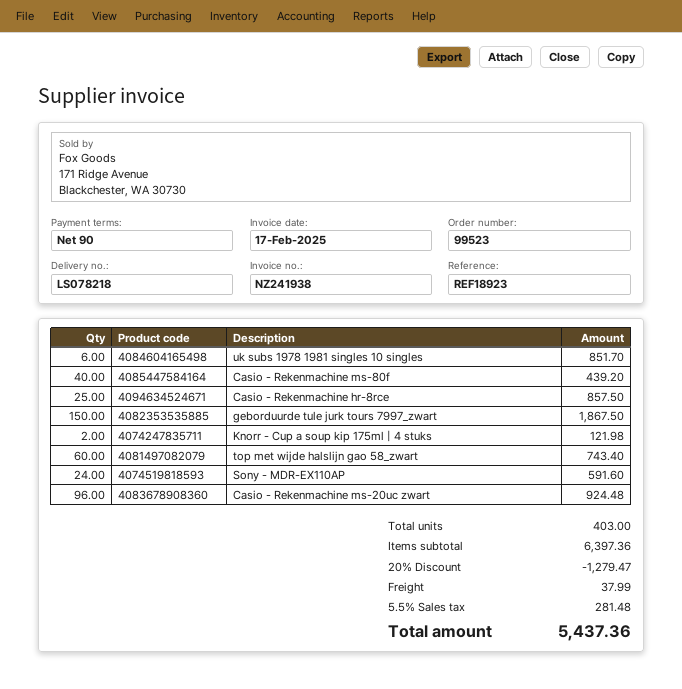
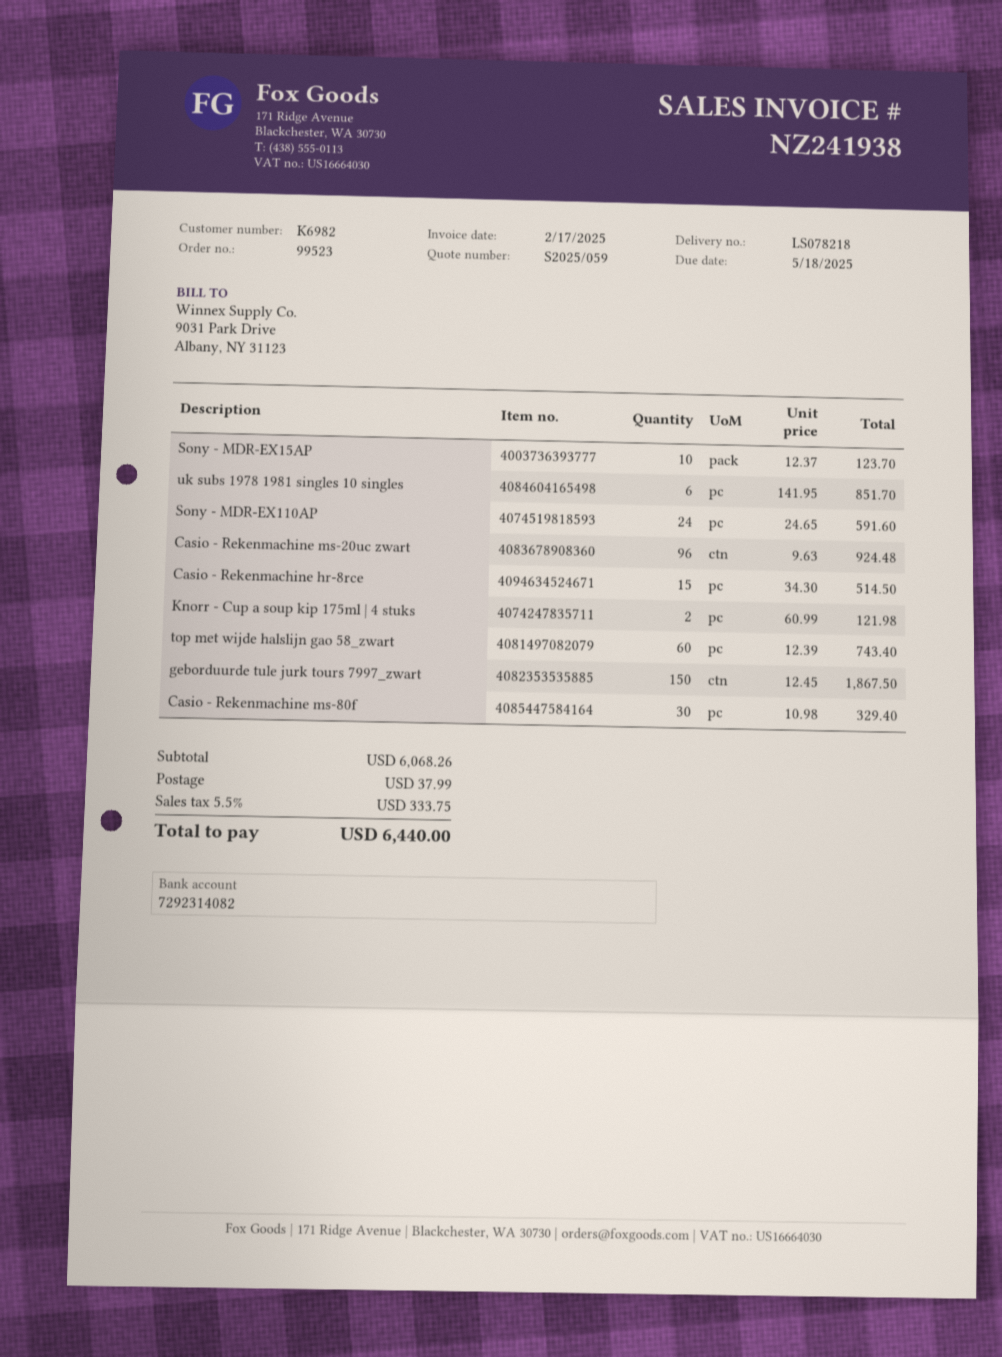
Casio - Rekenmachine ms-80f: 40 for 439.20 -> 30 for 329.40
Casio - Rekenmachine hr-8rce: 25 for 857.50 -> 15 for 514.50
Sony - MDR-EX15AP: none -> 10 for 123.70
subtotal: 6397.36 -> 6068.26
discount: 20% = 1279.47 -> none
tax: 5.5% = 281.48 -> 5.5% = 333.75
total: 5437.36 -> 6440.00

